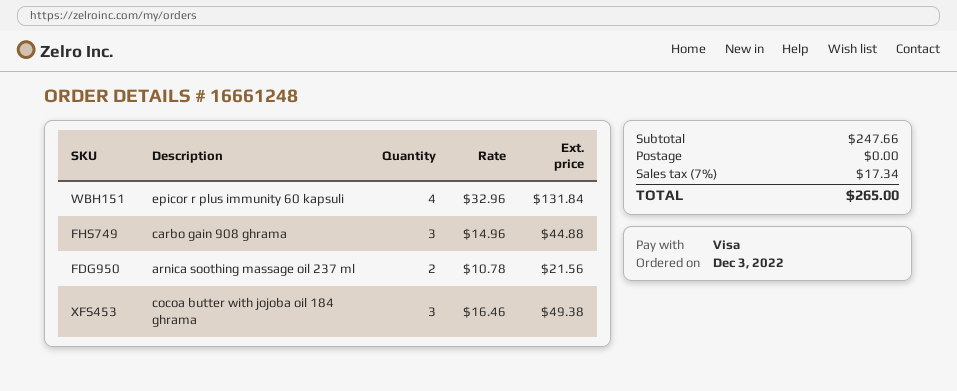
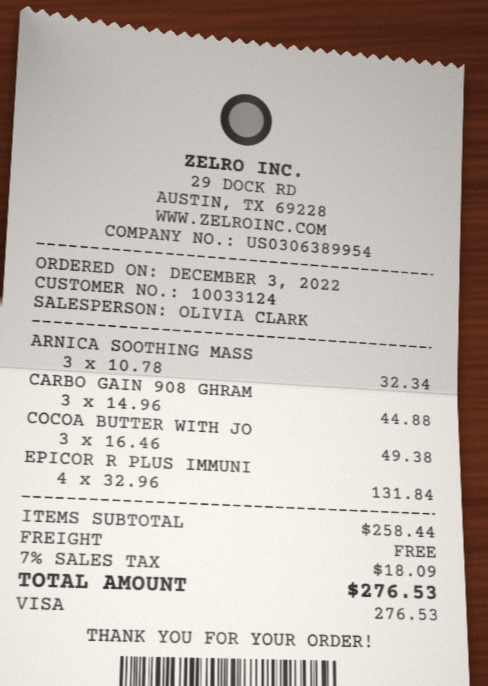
arnica soothing massage oil 237 ml: 2 x 10.78 = 21.56 -> 3 x 10.78 = 32.34
subtotal: 247.66 -> 258.44
tax: 7% = 17.34 -> 7% = 18.09
total: 265.00 -> 276.53

